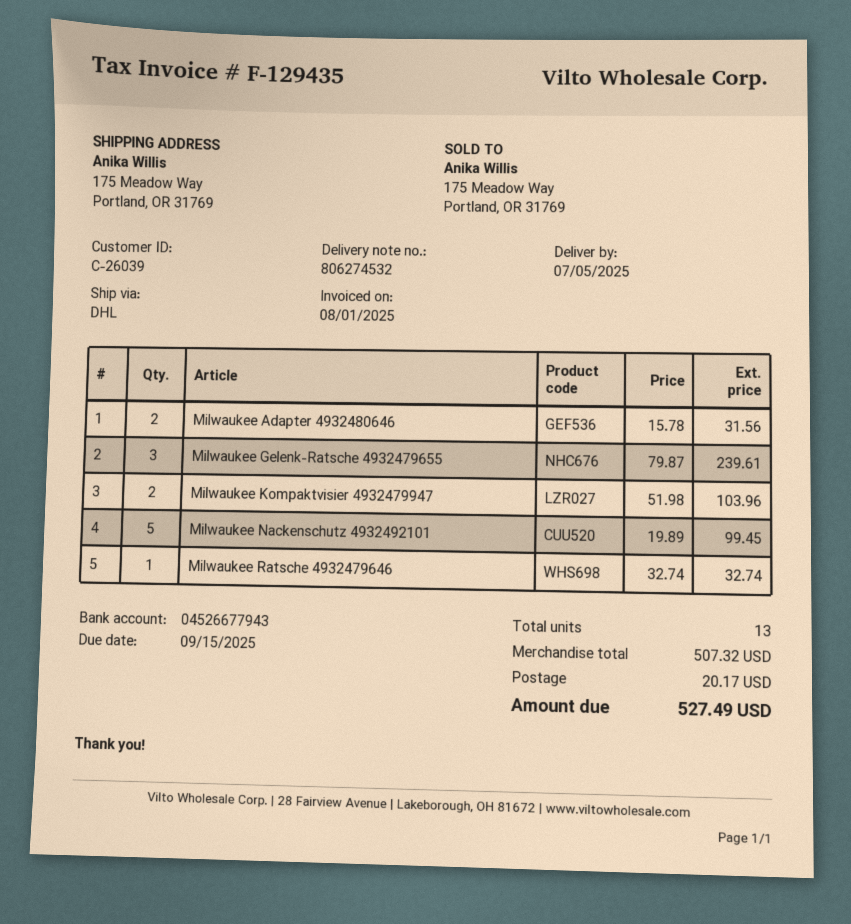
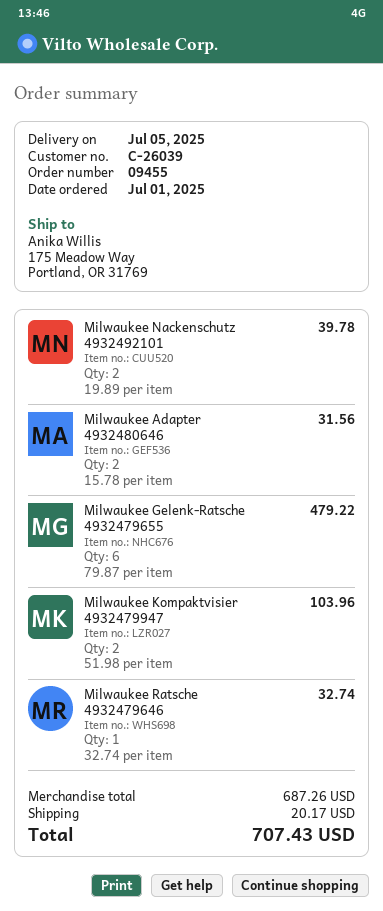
Milwaukee Gelenk-Ratsche 4932479655: 3 x 79.87 = 239.61 -> 6 x 79.87 = 479.22
Milwaukee Nackenschutz 4932492101: 5 x 19.89 = 99.45 -> 2 x 19.89 = 39.78
subtotal: 507.32 -> 687.26
total: 527.49 -> 707.43

